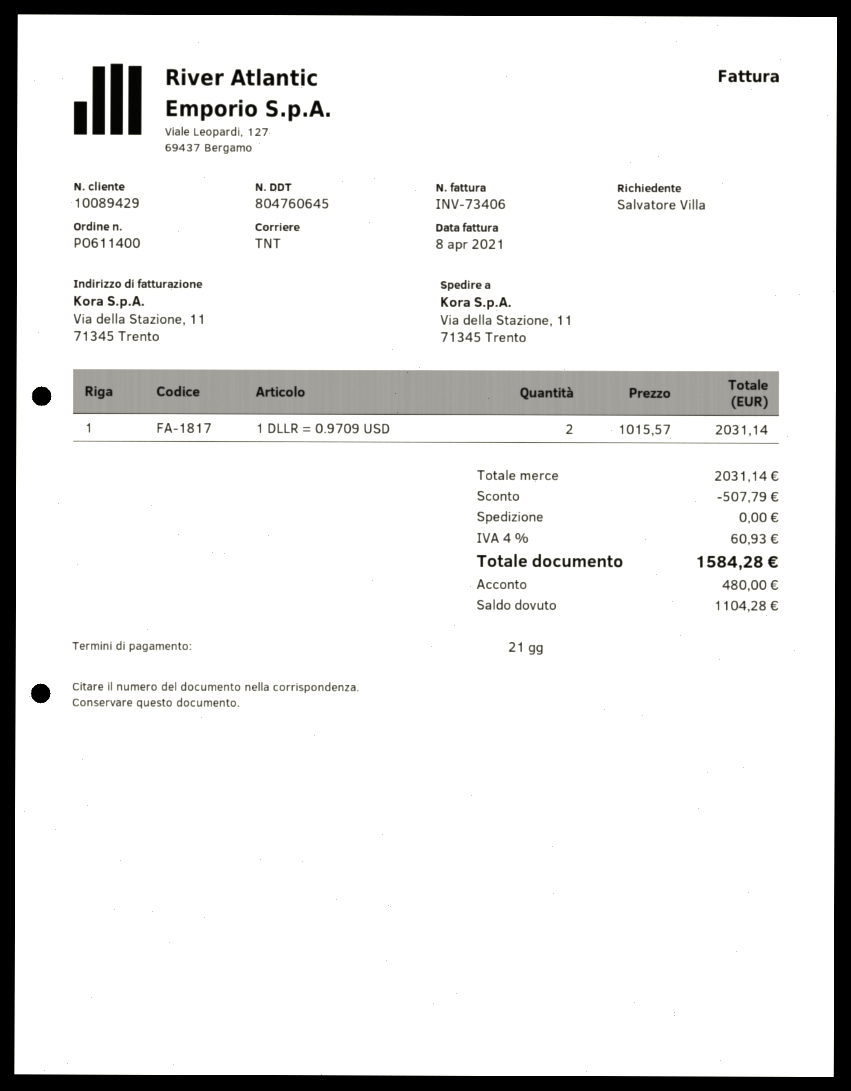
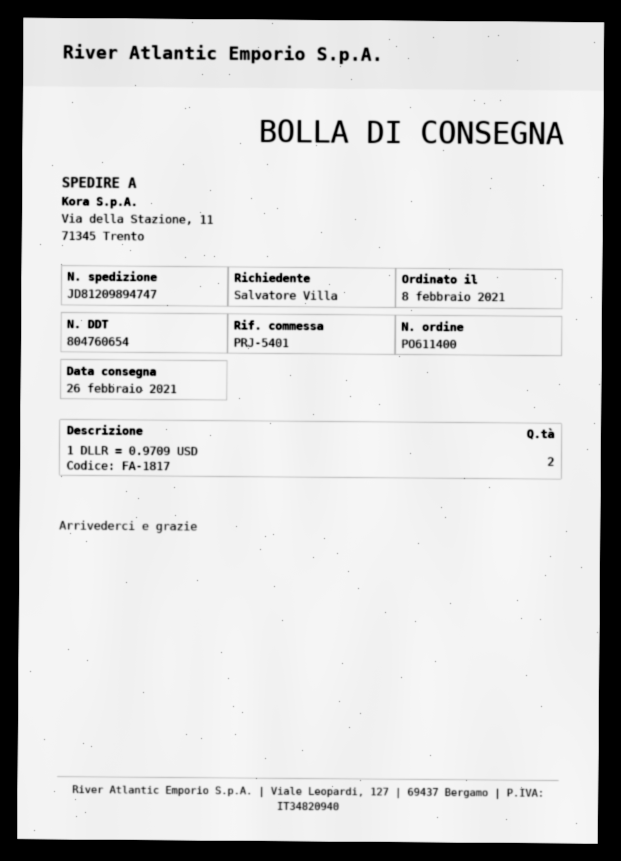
delivery note number: 804760645 -> 804760654

